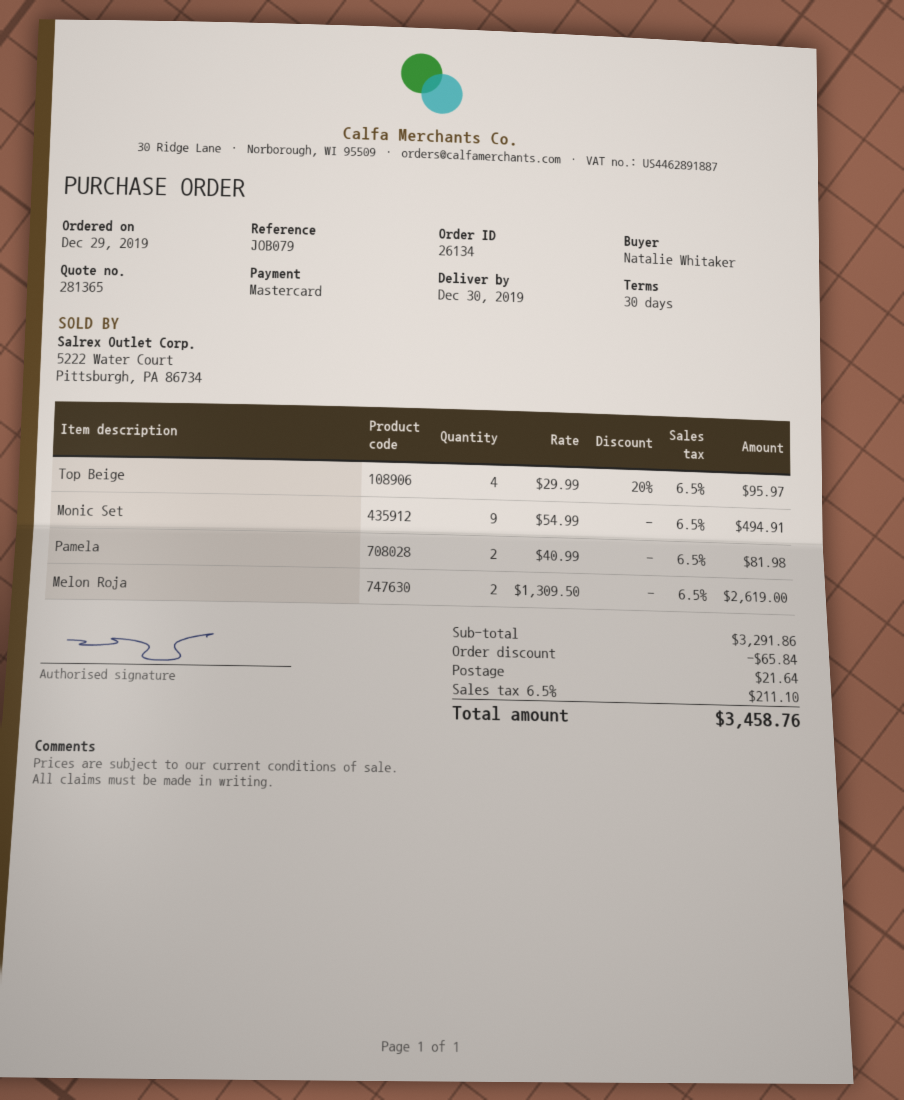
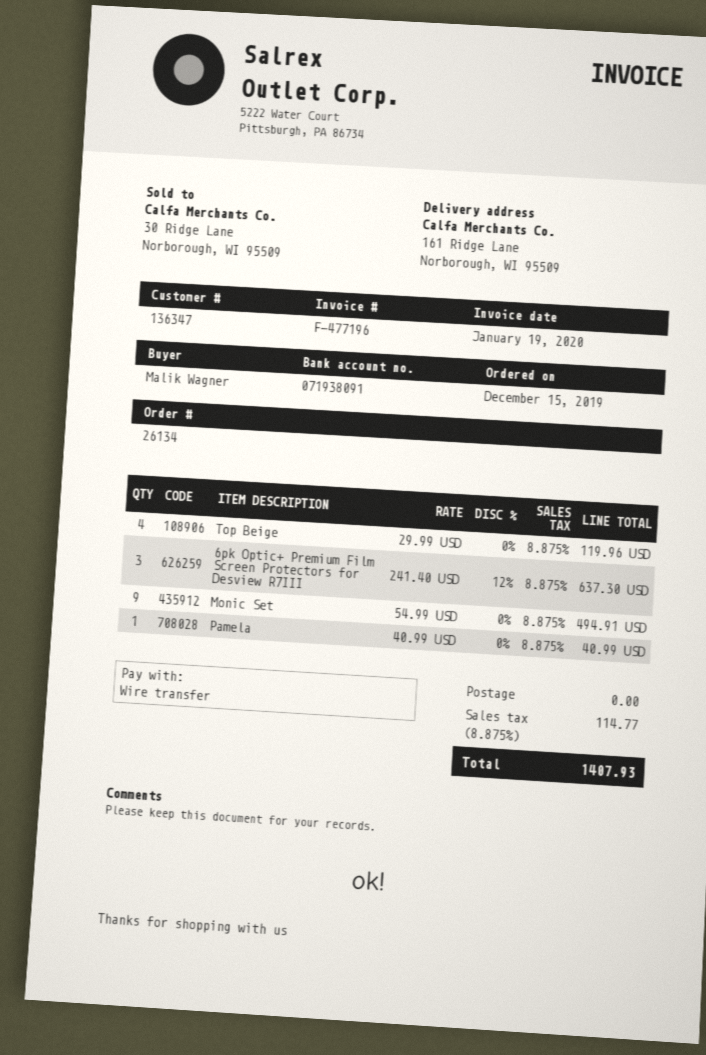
order date: 2019-12-29 -> 2019-12-15
ordered by: Natalie Whitaker -> Malik Wagner
payment method: Mastercard -> bank transfer
Top Beige: 4 x 29.99 - 20% = 95.97 -> 4 x 29.99 = 119.96
Pamela: 2 x 40.99 = 81.98 -> 1 x 40.99 = 40.99
Melon Roja: 2 x 1309.50 = 2619.00 -> none
6pk Optic+ Premium Film Screen Protectors for Desview R7III: none -> 3 x 241.40 - 12% = 637.30
discount: 65.84 -> none
shipping: 21.64 -> 0.00
tax: 6.5% = 211.10 -> 8.875% = 114.77
total: 3458.76 -> 1407.93

